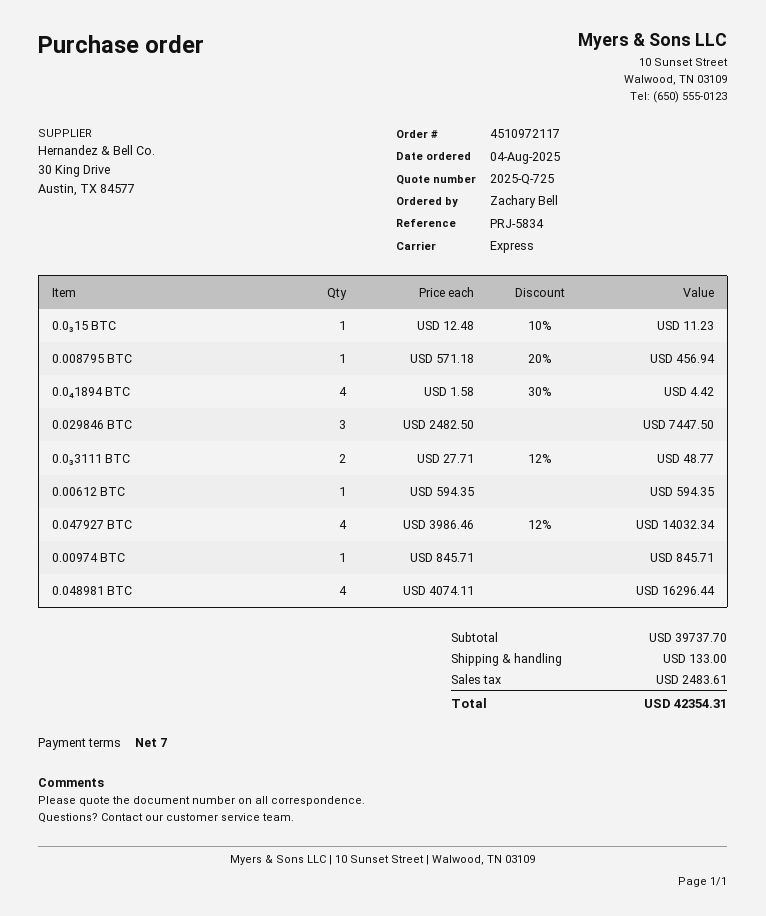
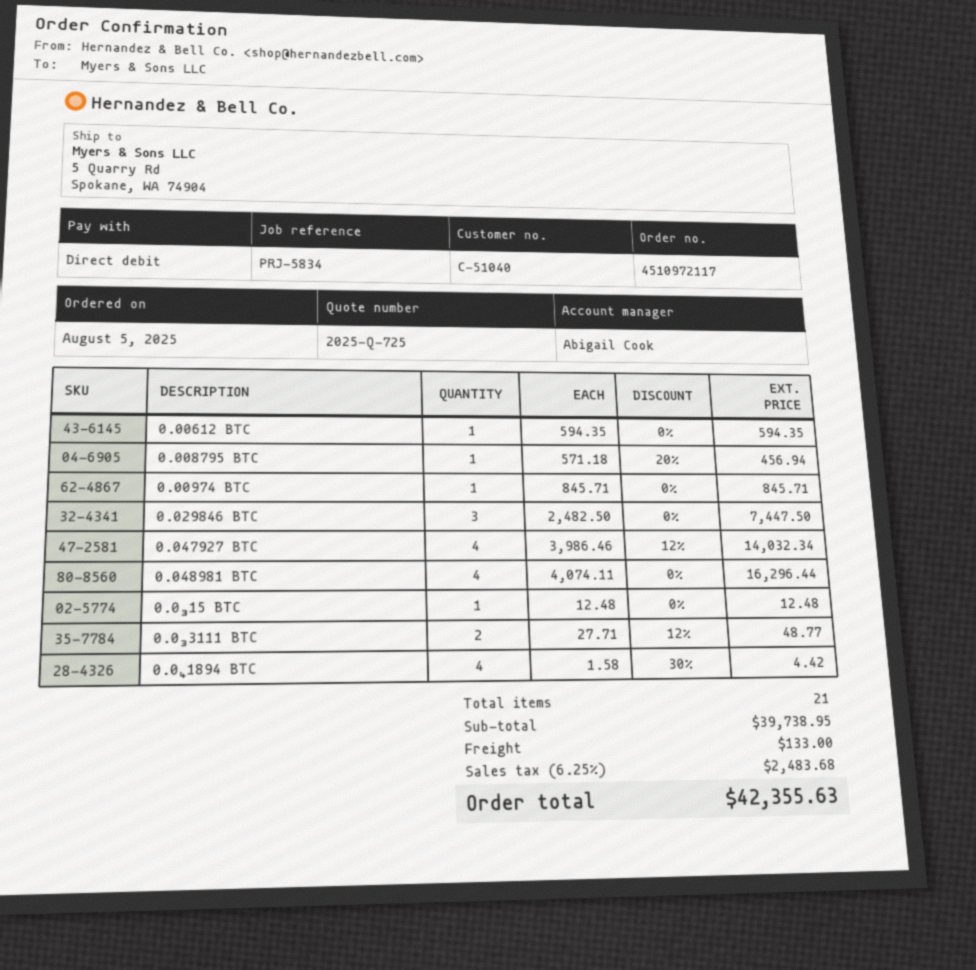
order date: 2025-08-04 -> 2025-08-05
0.0₃15 BTC: 1 x 12.48 - 10% = 11.23 -> 1 x 12.48 = 12.48
subtotal: 39737.70 -> 39738.95
tax: 2483.61 -> 2483.68
total: 42354.31 -> 42355.63

